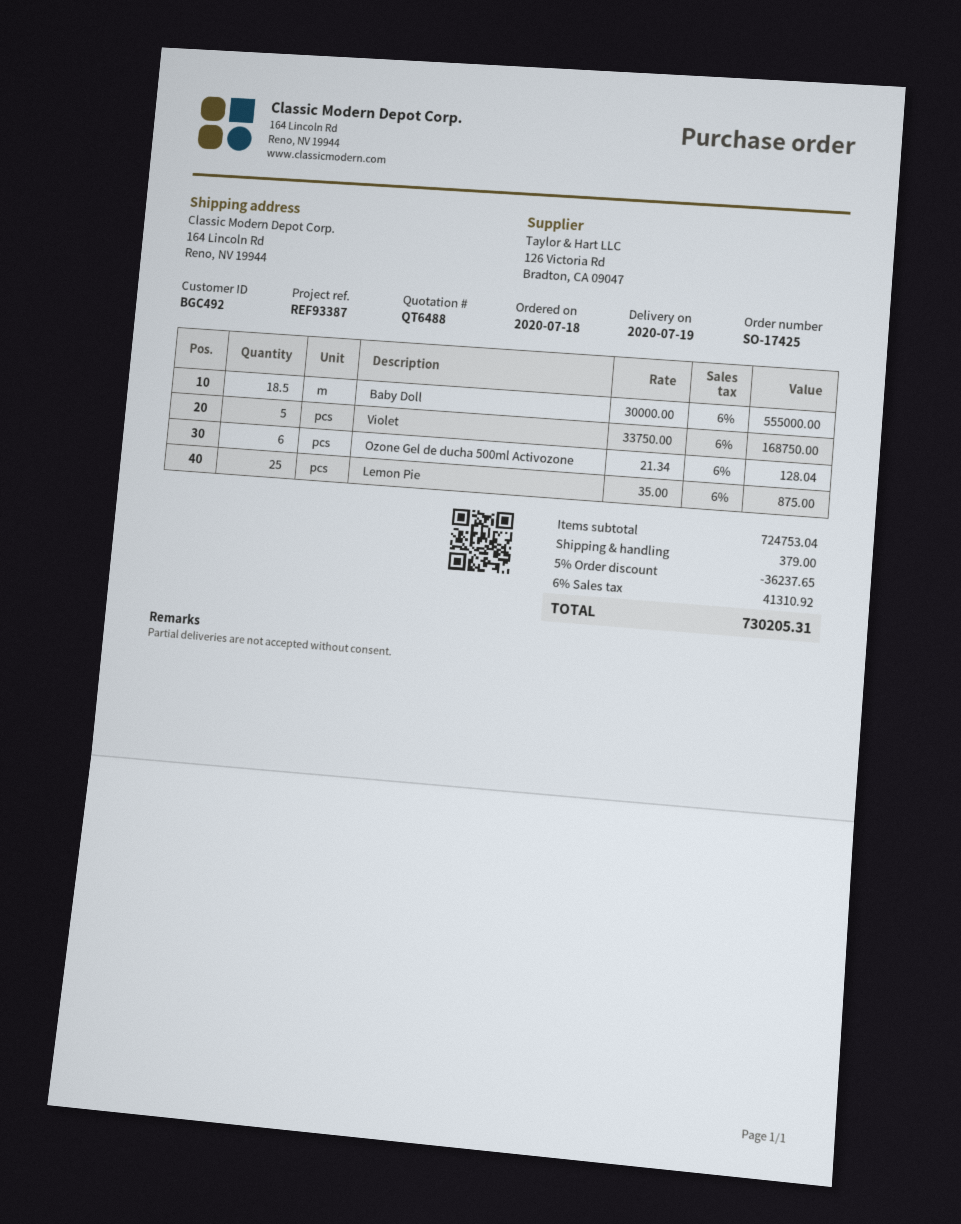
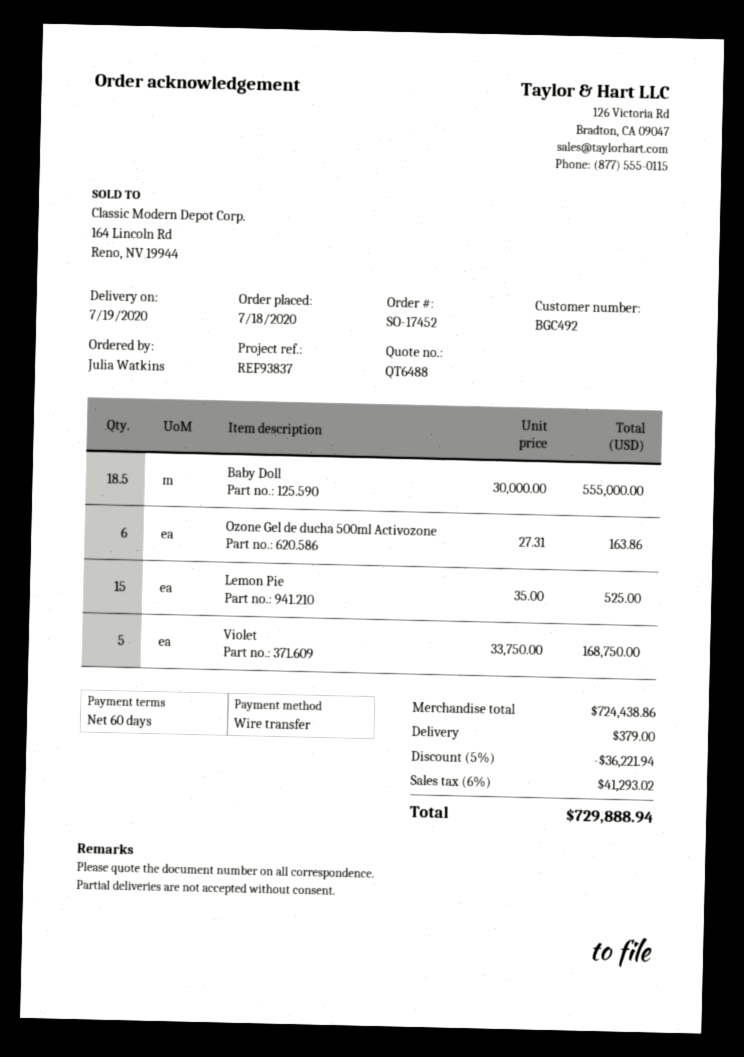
order number: SO-17425 -> SO-17452
reference: REF93387 -> REF93837
Ozone Gel de ducha 500ml Activozone: 6 x 21.34 = 128.04 -> 6 x 27.31 = 163.86
Lemon Pie: 25 x 35.00 = 875.00 -> 15 x 35.00 = 525.00
subtotal: 724753.04 -> 724438.86
discount: 5% = 36237.65 -> 5% = 36221.94
tax: 6% = 41310.92 -> 6% = 41293.02
total: 730205.31 -> 729888.94

